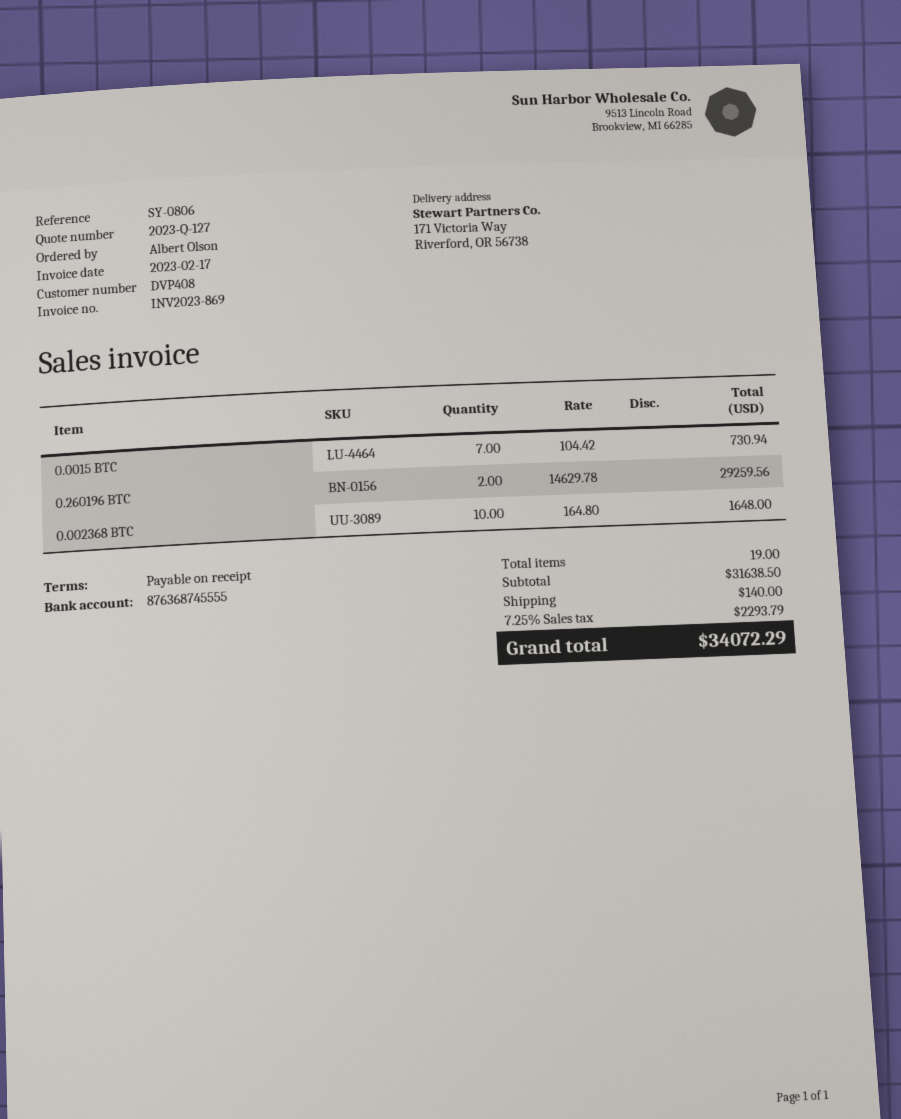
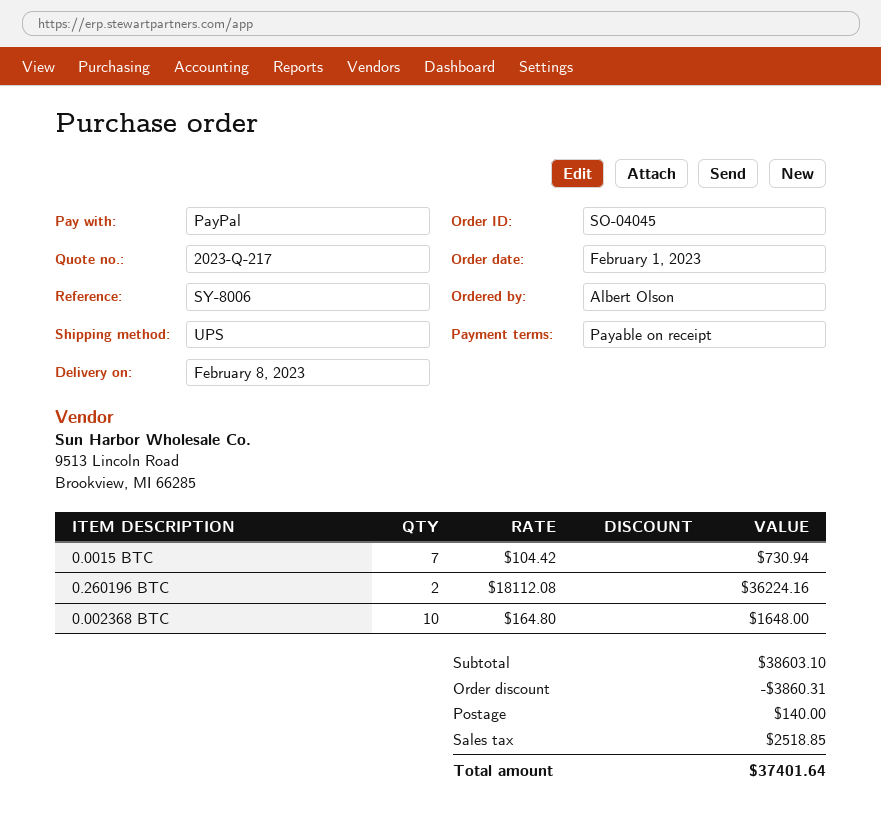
quote number: 2023-Q-127 -> 2023-Q-217
reference: SY-0806 -> SY-8006
0.260196 BTC: 2 x 14629.78 = 29259.56 -> 2 x 18112.08 = 36224.16
subtotal: 31638.50 -> 38603.10
discount: none -> 3860.31
tax: 2293.79 -> 2518.85
total: 34072.29 -> 37401.64

